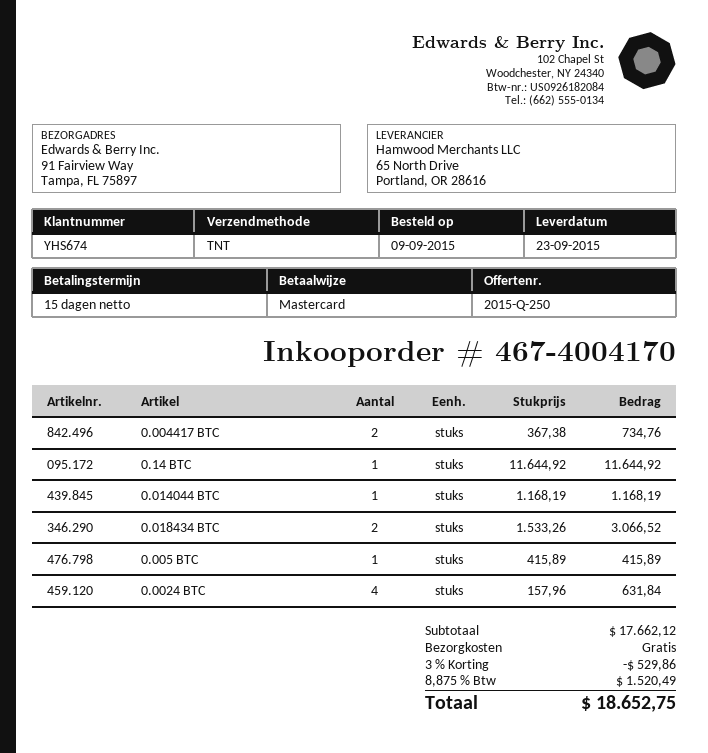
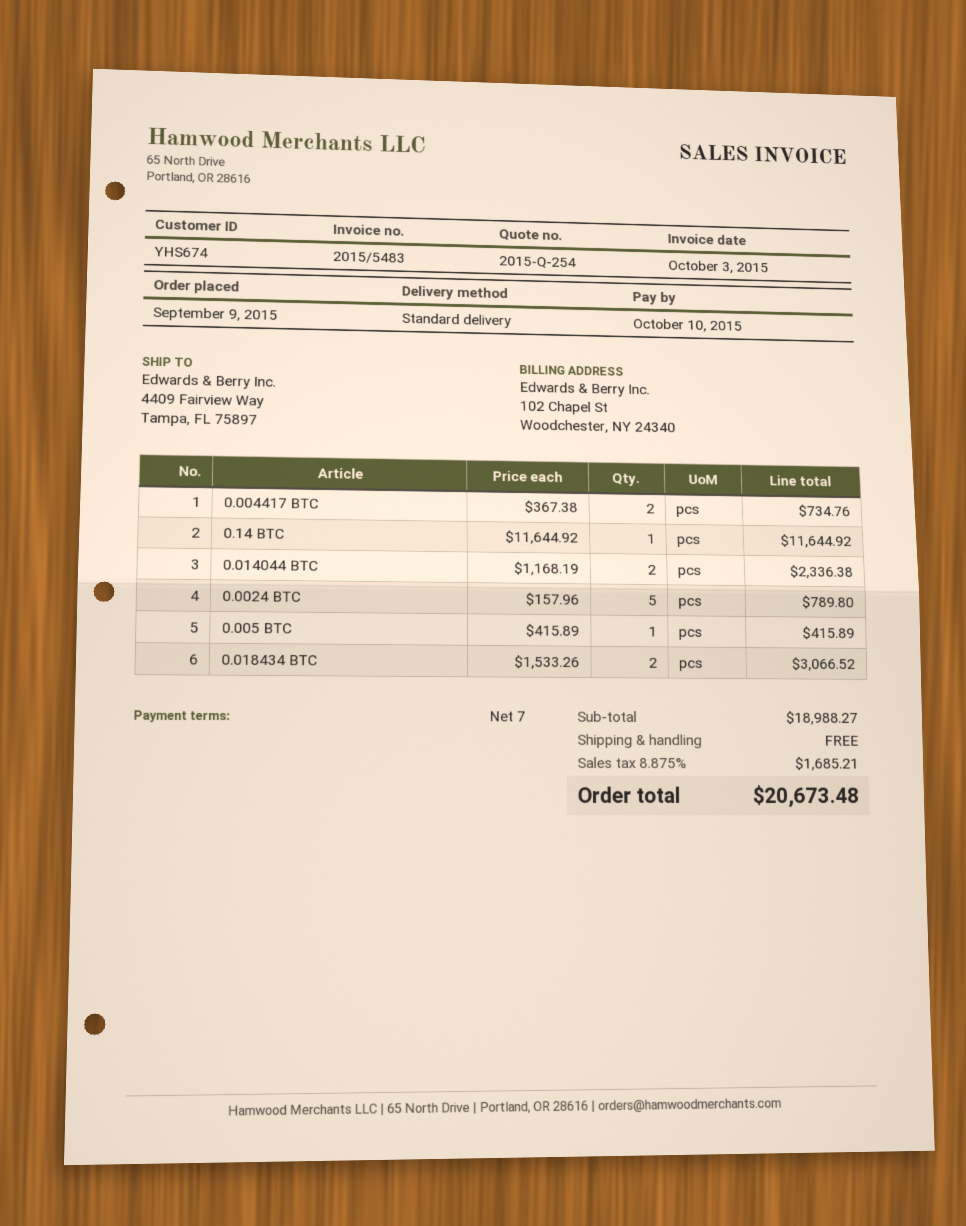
quote number: 2015-Q-250 -> 2015-Q-254
payment terms: 15 days -> 7 days
shipping method: TNT -> standard
ship to: 91 Fairview Way, Tampa, FL 75897 -> 4409 Fairview Way, Tampa, FL 75897
0.014044 BTC: 1 x 1168.19 = 1168.19 -> 2 x 1168.19 = 2336.38
0.0024 BTC: 4 x 157.96 = 631.84 -> 5 x 157.96 = 789.80
subtotal: 17662.12 -> 18988.27
discount: 3% = 529.86 -> none
tax: 8.875% = 1520.49 -> 8.875% = 1685.21
total: 18652.75 -> 20673.48

